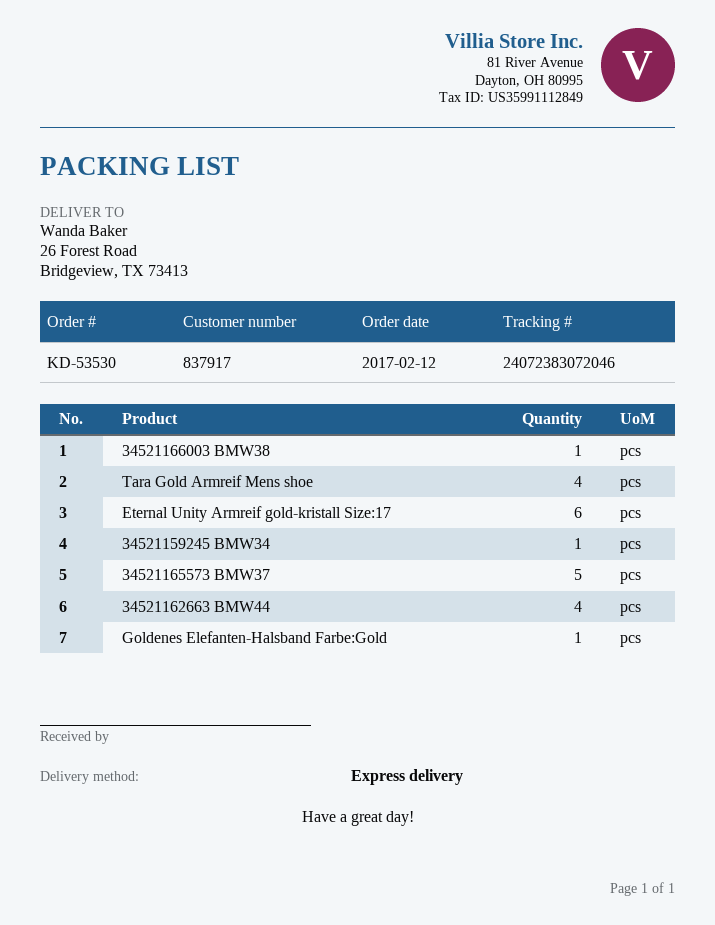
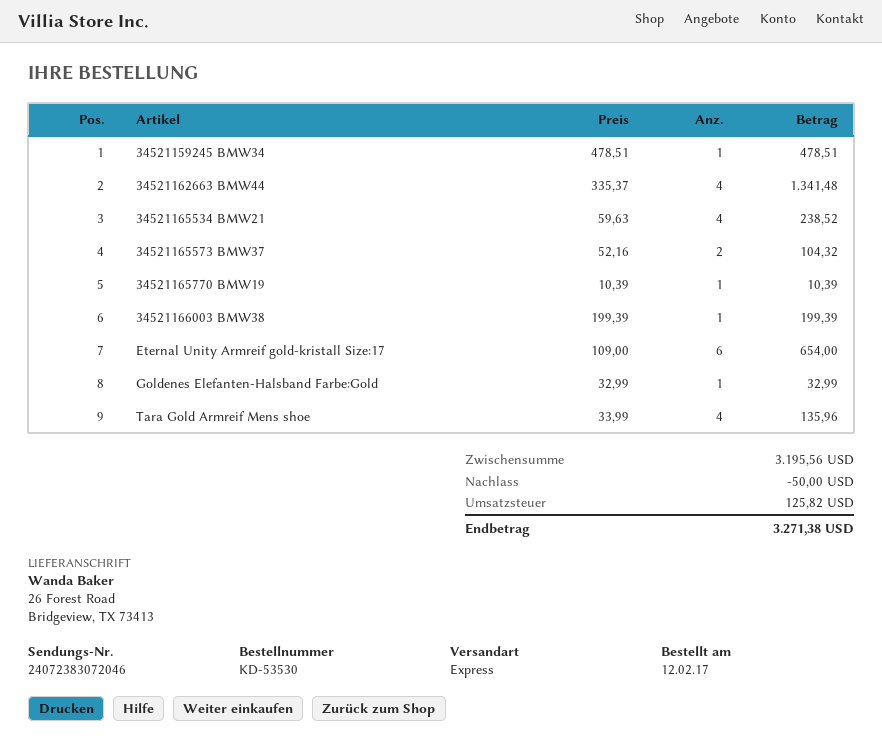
34521165573 BMW37: 5 -> 2
34521165534 BMW21: none -> 4
34521165770 BMW19: none -> 1

